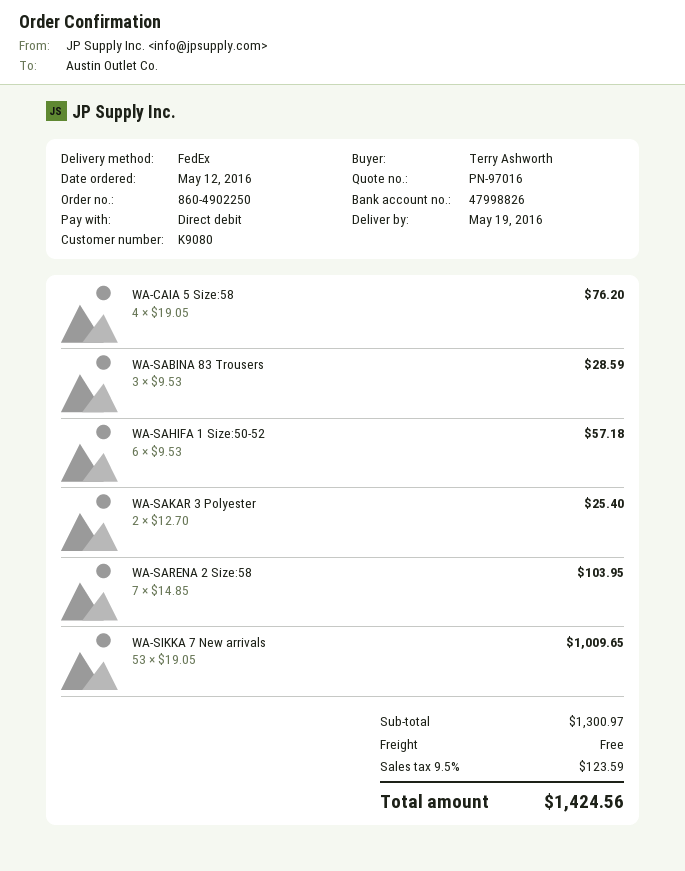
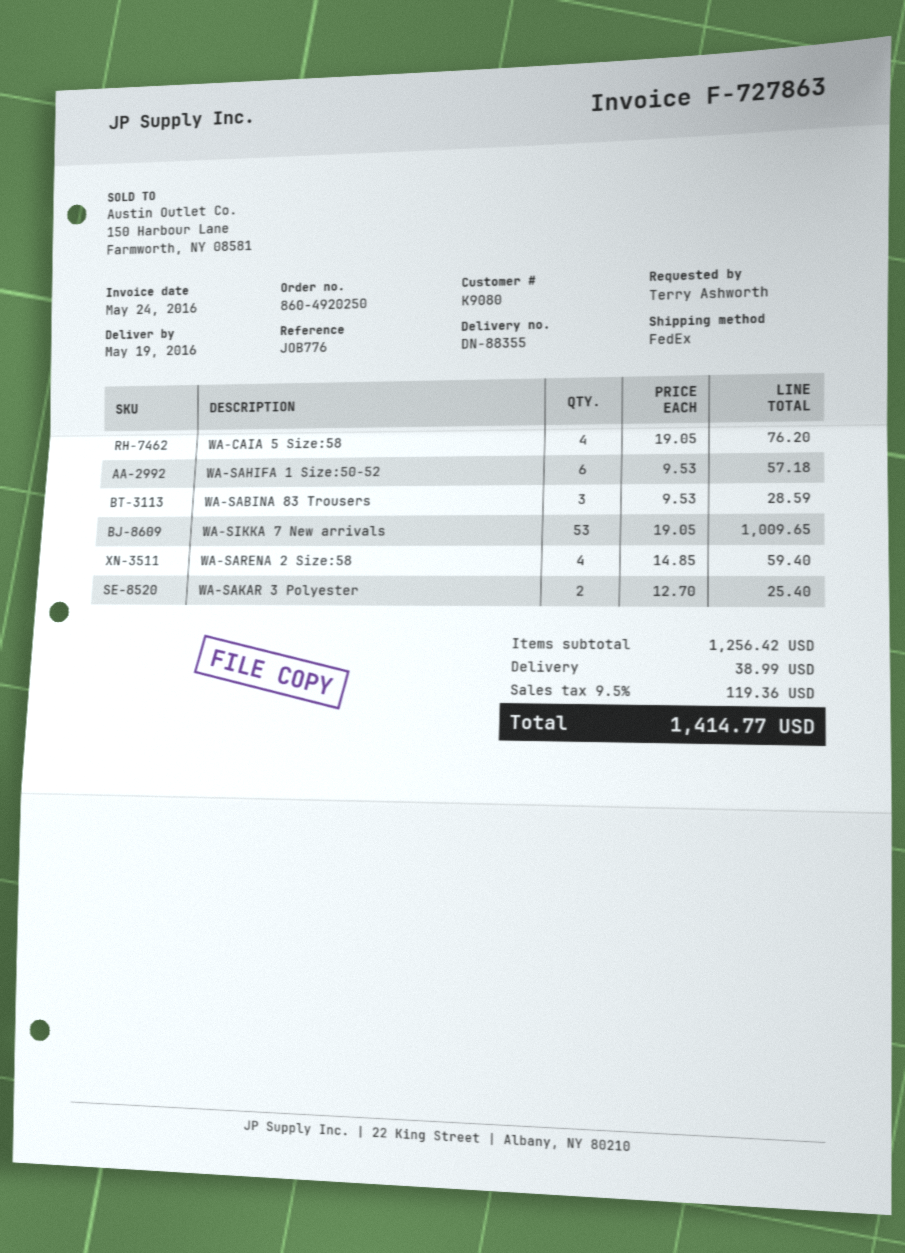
order number: 860-4902250 -> 860-4920250
WA-SARENA 2 Size:58: 7 x 14.85 = 103.95 -> 4 x 14.85 = 59.40
subtotal: 1300.97 -> 1256.42
shipping: 0.00 -> 38.99
tax: 9.5% = 123.59 -> 9.5% = 119.36
total: 1424.56 -> 1414.77

